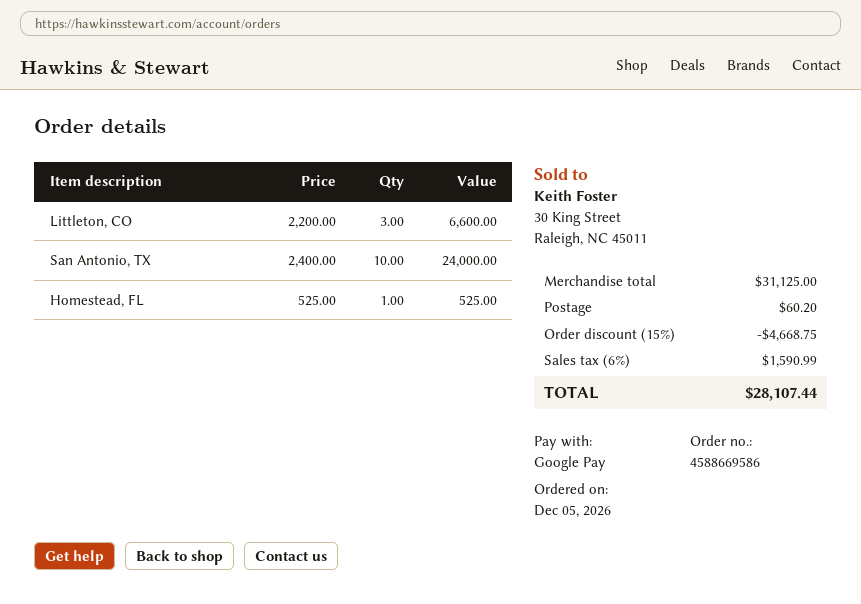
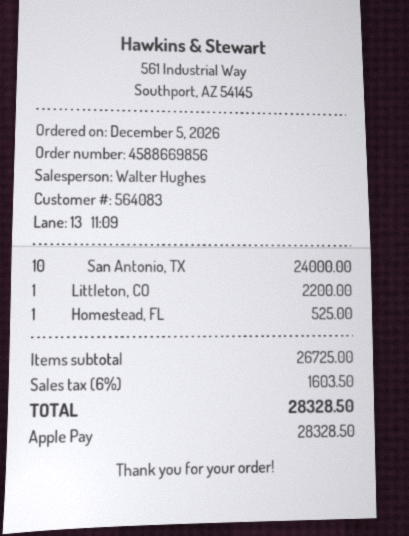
order number: 4588669586 -> 4588669856
payment method: Google Pay -> Apple Pay
Littleton, CO: 3 for 6600.00 -> 1 for 2200.00
subtotal: 31125.00 -> 26725.00
discount: 15% = 4668.75 -> none
shipping: 60.20 -> none
tax: 6% = 1590.99 -> 6% = 1603.50
total: 28107.44 -> 28328.50

